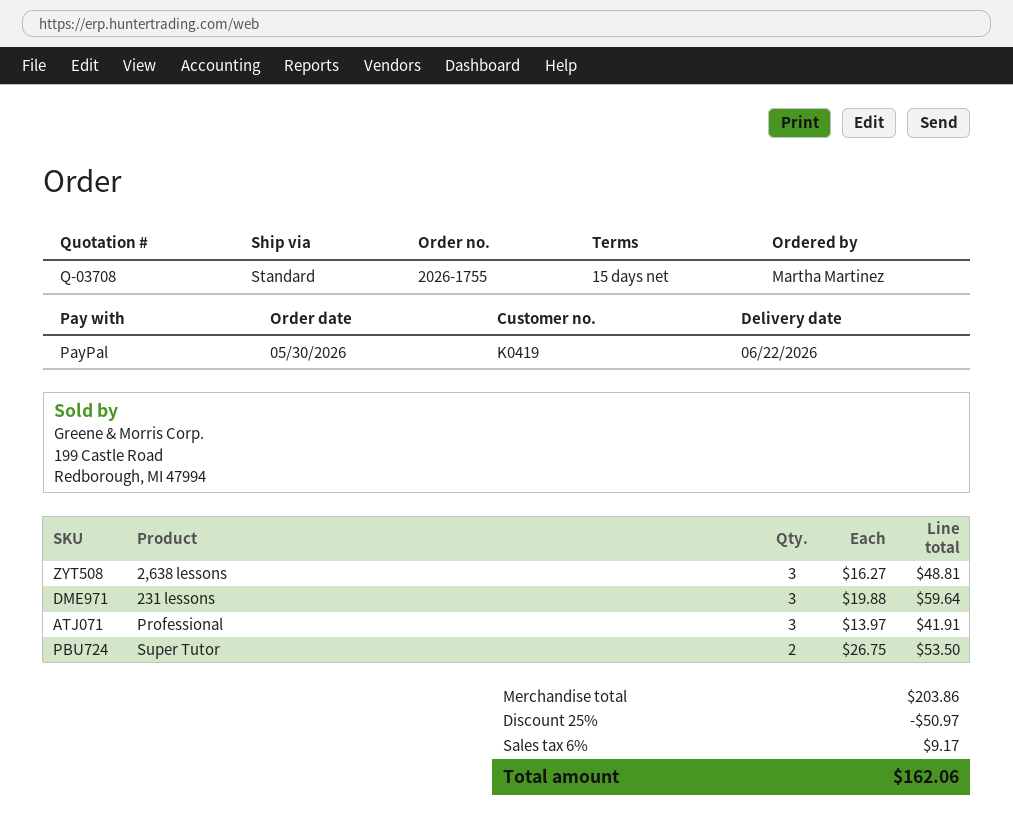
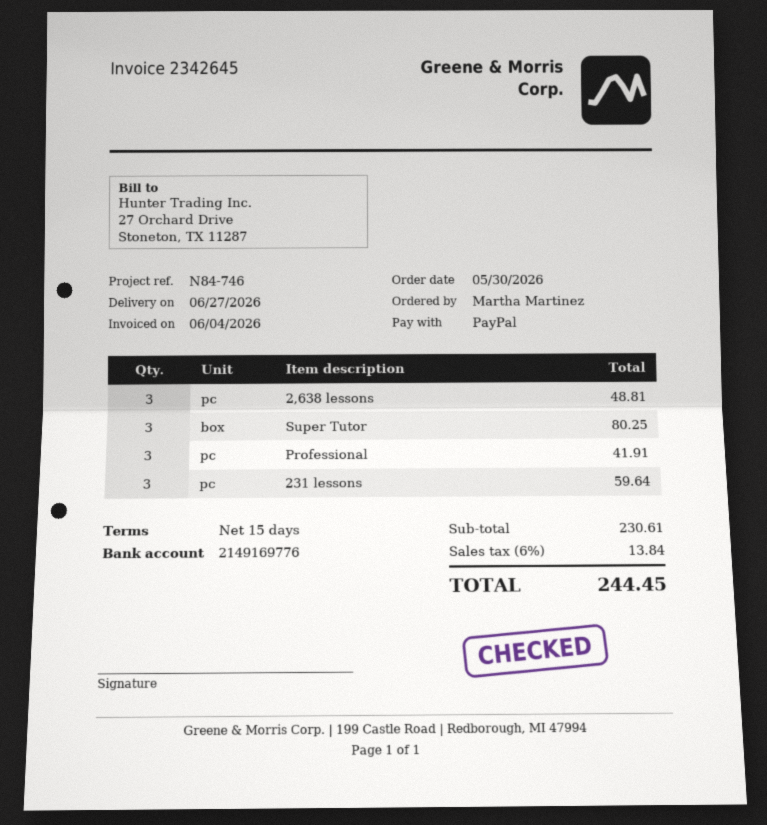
delivery date: 2026-06-22 -> 2026-06-27
Super Tutor: 2 for 53.50 -> 3 for 80.25
subtotal: 203.86 -> 230.61
discount: 25% = 50.97 -> none
tax: 6% = 9.17 -> 6% = 13.84
total: 162.06 -> 244.45

